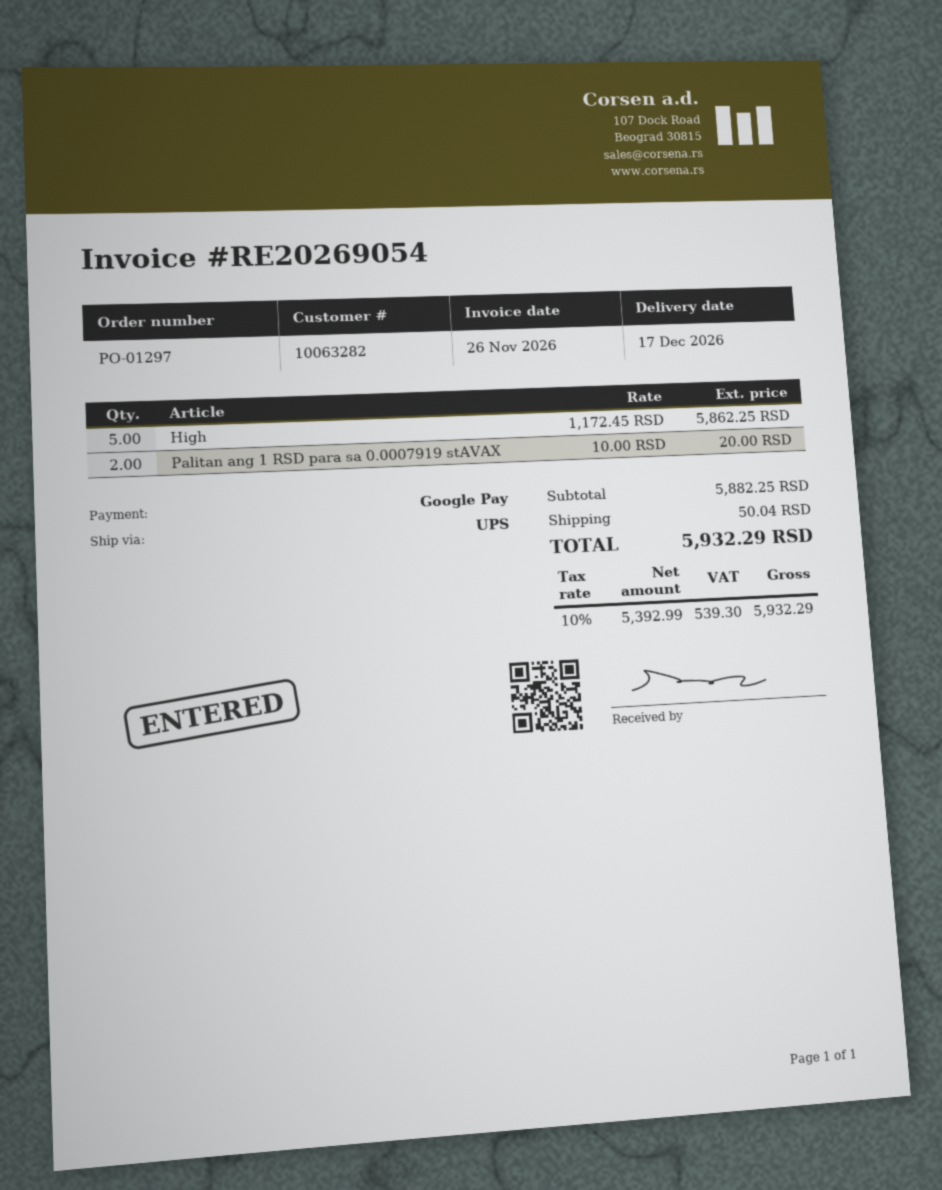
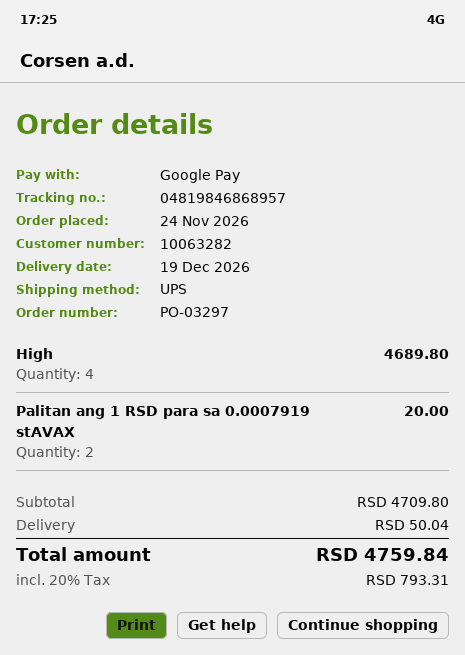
order number: PO-01297 -> PO-03297
delivery date: 2026-12-17 -> 2026-12-19
High: 5 for 5862.25 -> 4 for 4689.80
subtotal: 5882.25 -> 4709.80
tax: 10% = 539.30 -> 20% = 793.31
total: 5932.29 -> 4759.84

